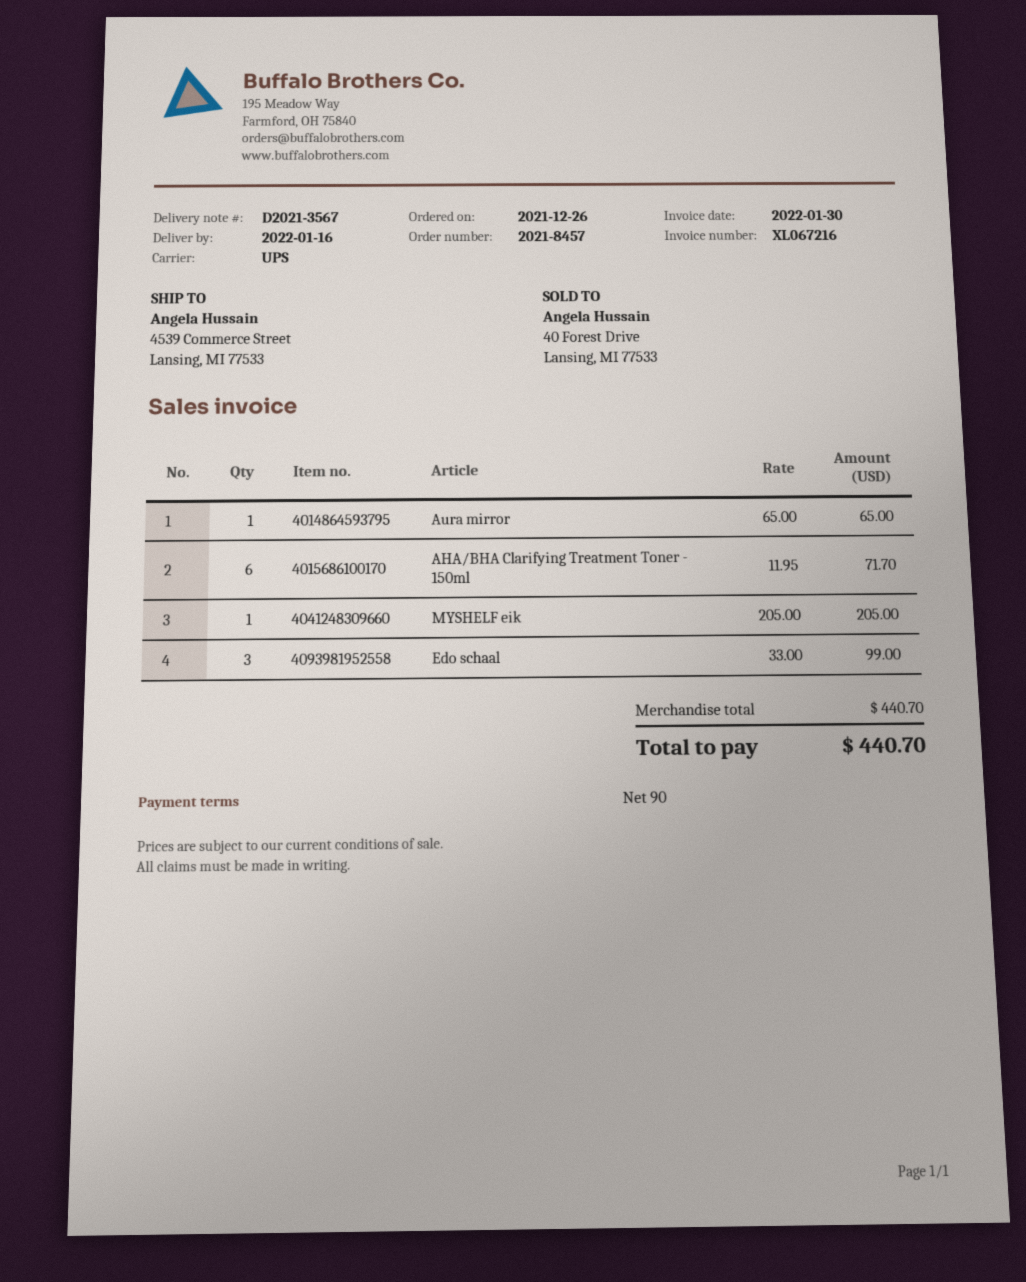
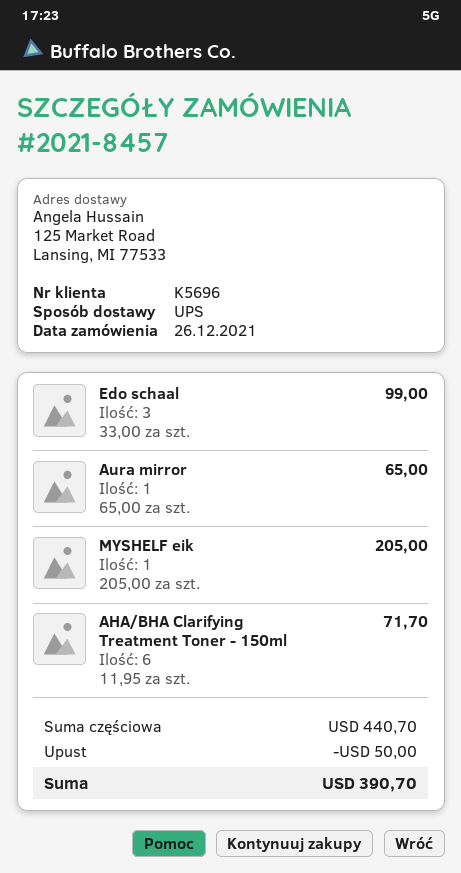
ship to: 4539 Commerce Street, Lansing, MI 77533 -> 125 Market Road, Lansing, MI 77533
discount: none -> 50.00
total: 440.70 -> 390.70

